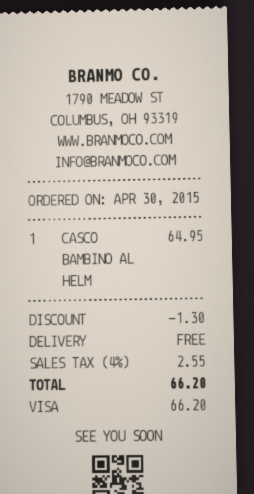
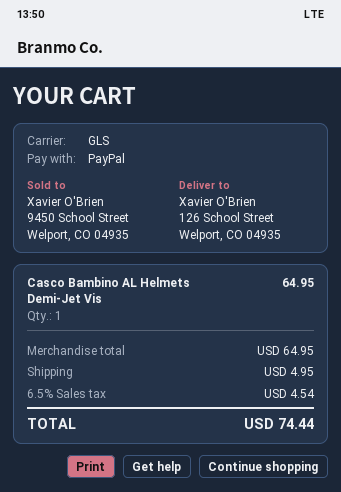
payment method: Visa -> PayPal
discount: 1.30 -> none
shipping: 0.00 -> 4.95
tax: 4% = 2.55 -> 6.5% = 4.54
total: 66.20 -> 74.44

